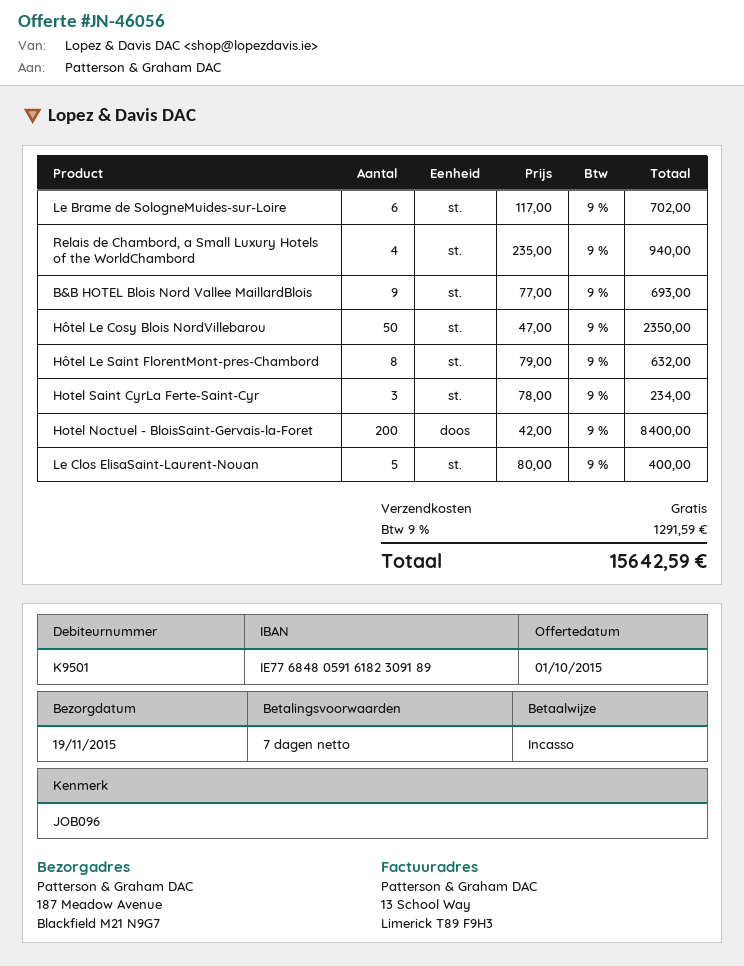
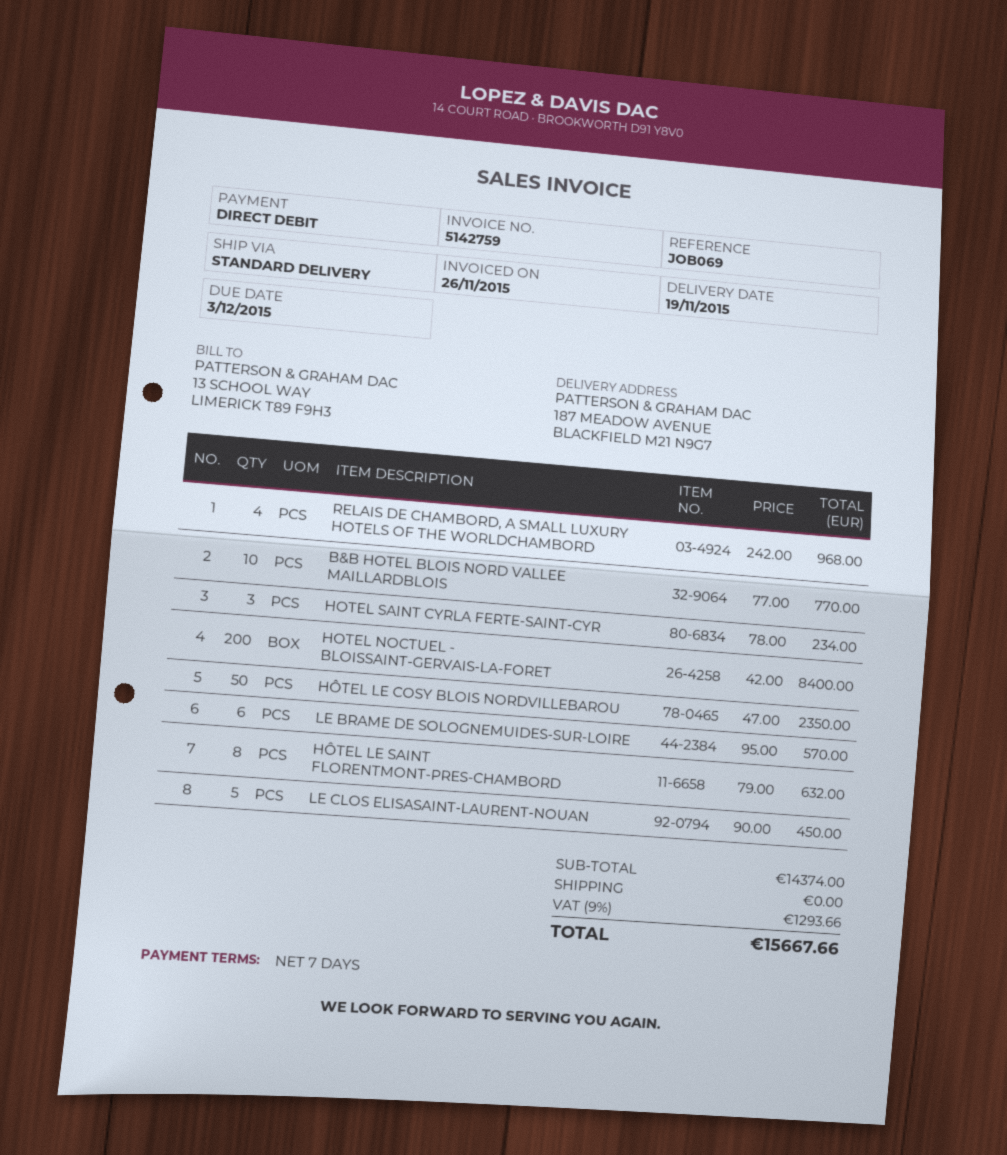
reference: JOB096 -> JOB069
Le Brame de SologneMuides-sur-Loire: 6 x 117.00 = 702.00 -> 6 x 95.00 = 570.00
Relais de Chambord, a Small Luxury Hotels of the WorldChambord: 4 x 235.00 = 940.00 -> 4 x 242.00 = 968.00
B&B HOTEL Blois Nord Vallee MaillardBlois: 9 x 77.00 = 693.00 -> 10 x 77.00 = 770.00
Le Clos ElisaSaint-Laurent-Nouan: 5 x 80.00 = 400.00 -> 5 x 90.00 = 450.00
tax: 9% = 1291.59 -> 9% = 1293.66
total: 15642.59 -> 15667.66

